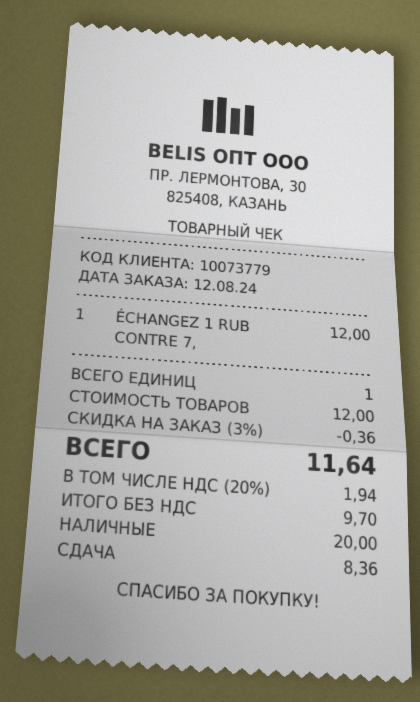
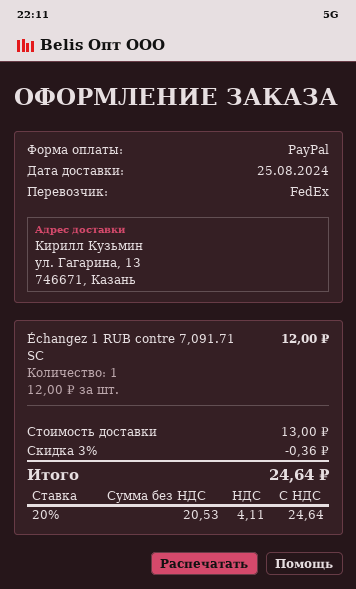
payment method: cash -> PayPal
shipping: none -> 13.00
net: 9.70 -> 20.53
tax: 20% = 1.94 -> 20% = 4.11
total: 11.64 -> 24.64

